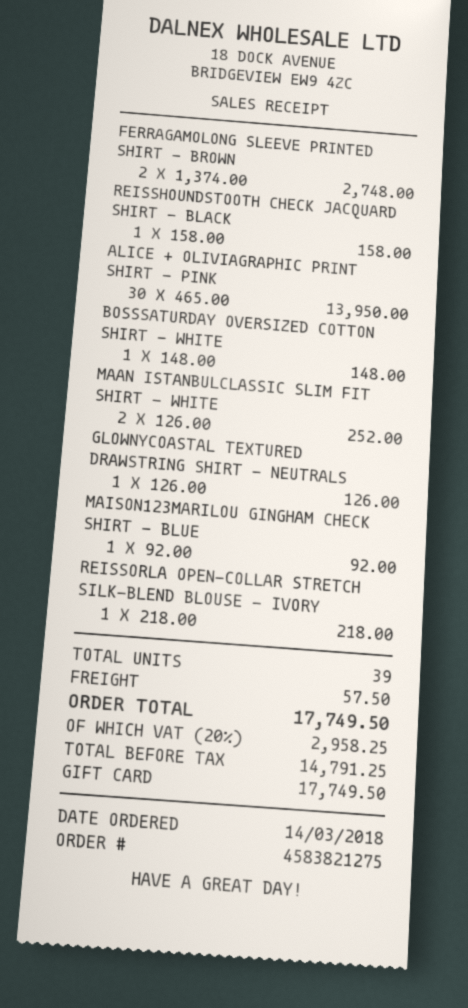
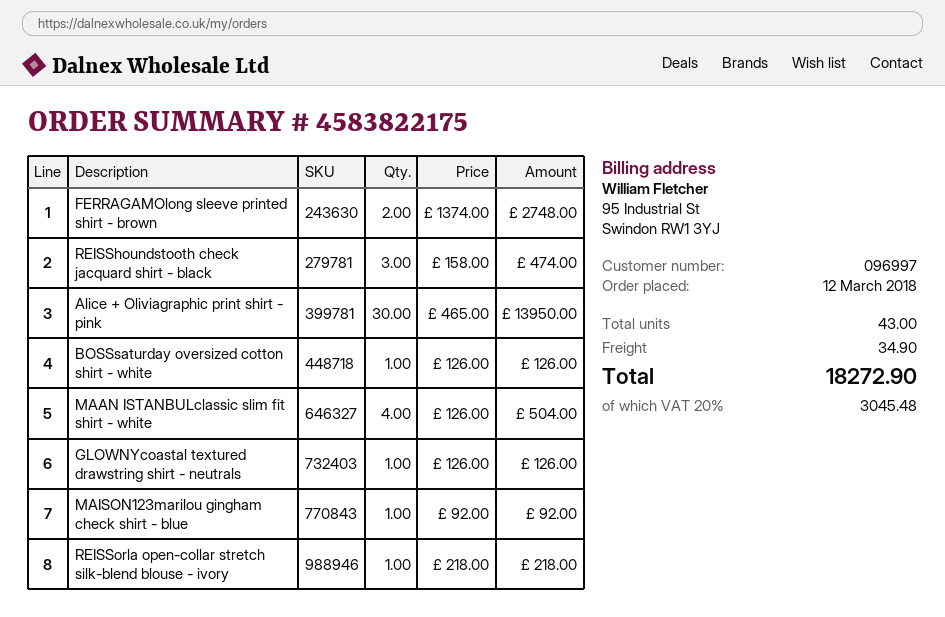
order number: 4583821275 -> 4583822175
order date: 2018-03-14 -> 2018-03-12
REISSHOUNDSTOOTH CHECK JACQUARD SHIRT - BLACK: 1 x 158.00 = 158.00 -> 3 x 158.00 = 474.00
BOSSSATURDAY OVERSIZED COTTON SHIRT - WHITE: 1 x 148.00 = 148.00 -> 1 x 126.00 = 126.00
MAAN ISTANBULCLASSIC SLIM FIT SHIRT - WHITE: 2 x 126.00 = 252.00 -> 4 x 126.00 = 504.00
total quantity: 39 -> 43
shipping: 57.50 -> 34.90
tax: 20% = 2958.25 -> 20% = 3045.48
total: 17749.50 -> 18272.90

